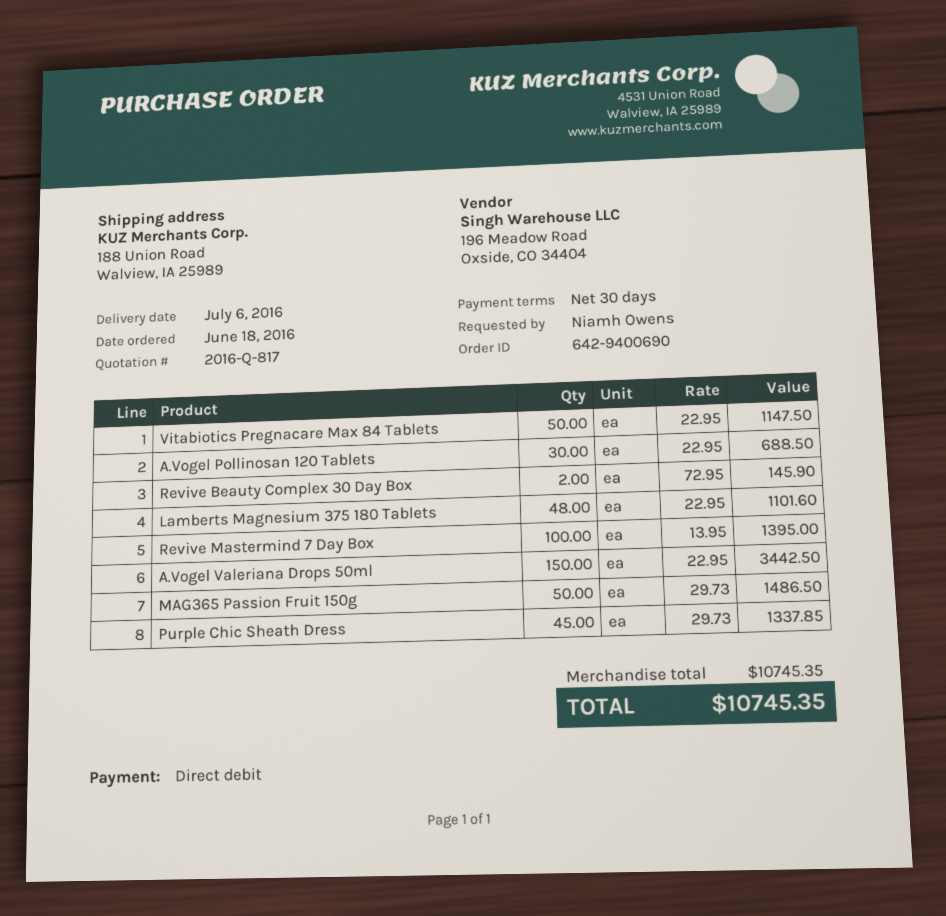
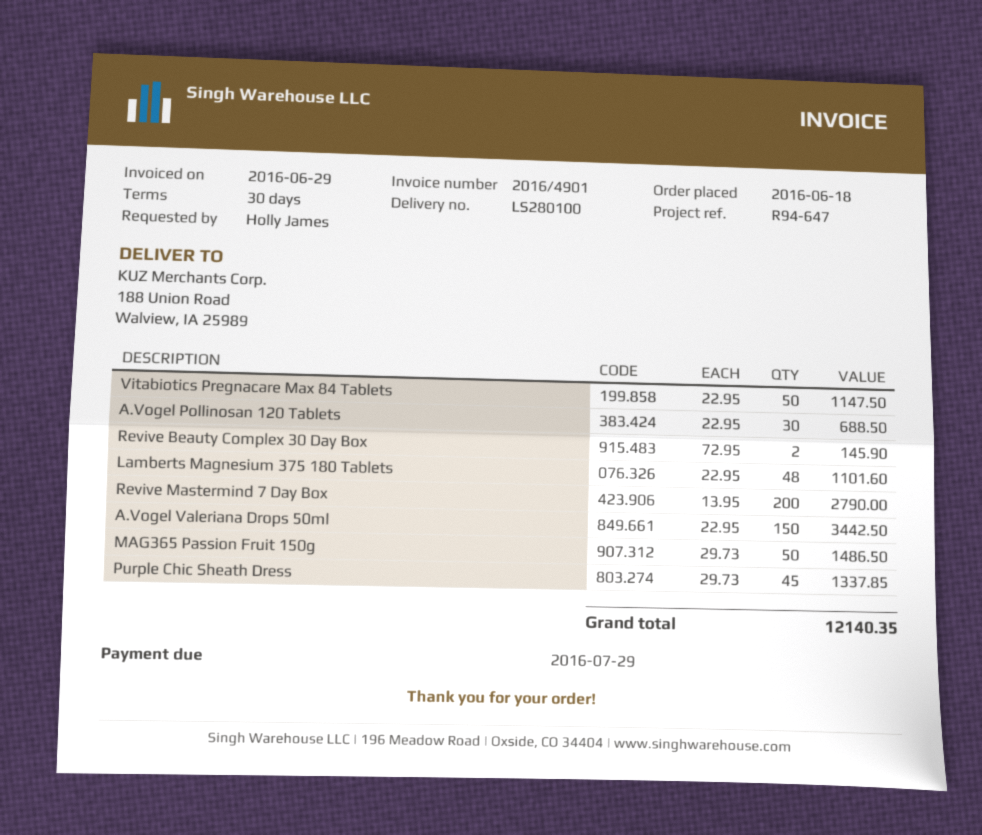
ordered by: Niamh Owens -> Holly James
Revive Mastermind 7 Day Box: 100 x 13.95 = 1395.00 -> 200 x 13.95 = 2790.00
total: 10745.35 -> 12140.35

